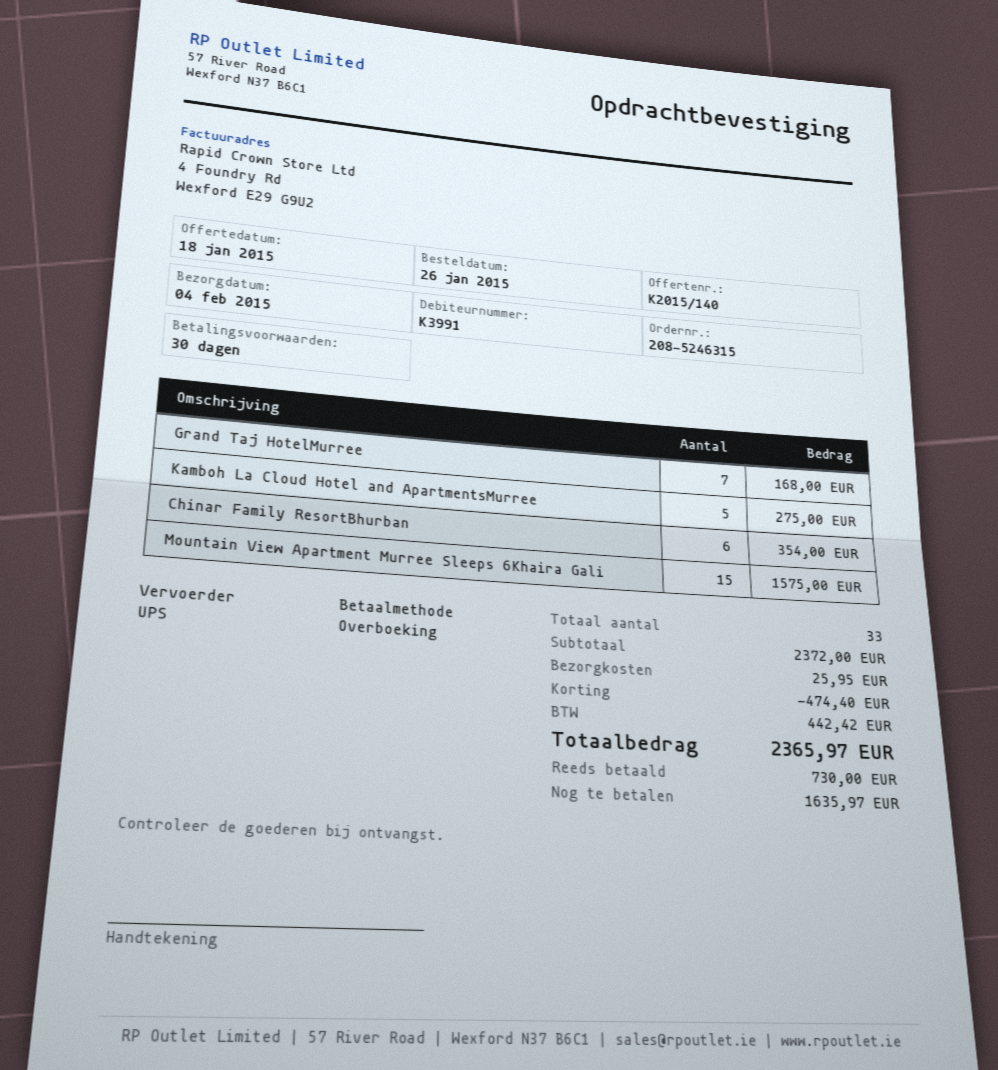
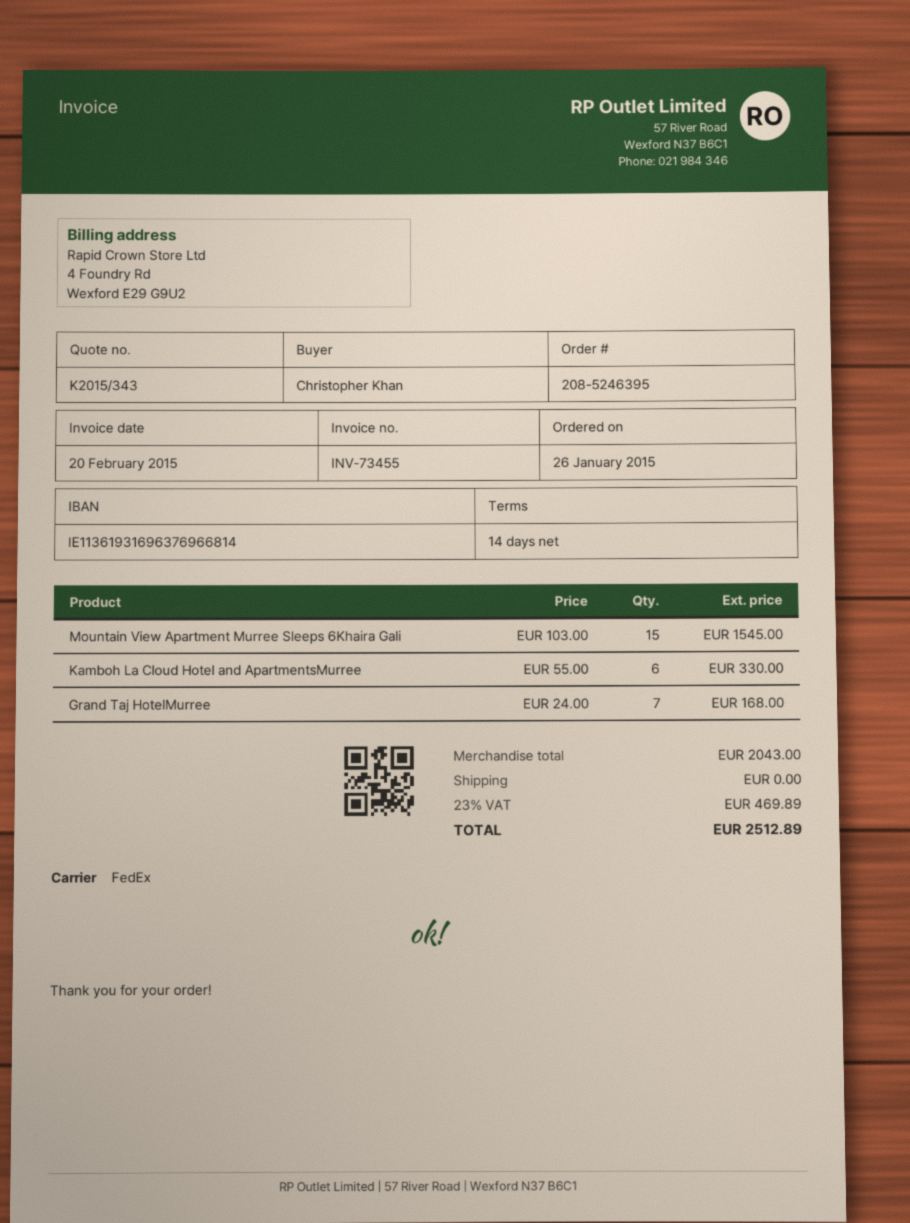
quote number: K2015/140 -> K2015/343
order number: 208-5246315 -> 208-5246395
payment terms: 30 days -> 14 days
shipping method: UPS -> FedEx
Kamboh La Cloud Hotel and ApartmentsMurree: 5 for 275.00 -> 6 for 330.00
Chinar Family ResortBhurban: 6 for 354.00 -> none
Mountain View Apartment Murree Sleeps 6Khaira Gali: 15 for 1575.00 -> 15 for 1545.00
subtotal: 2372.00 -> 2043.00
discount: 474.40 -> none
shipping: 25.95 -> 0.00
tax: 442.42 -> 469.89
total: 2365.97 -> 2512.89

